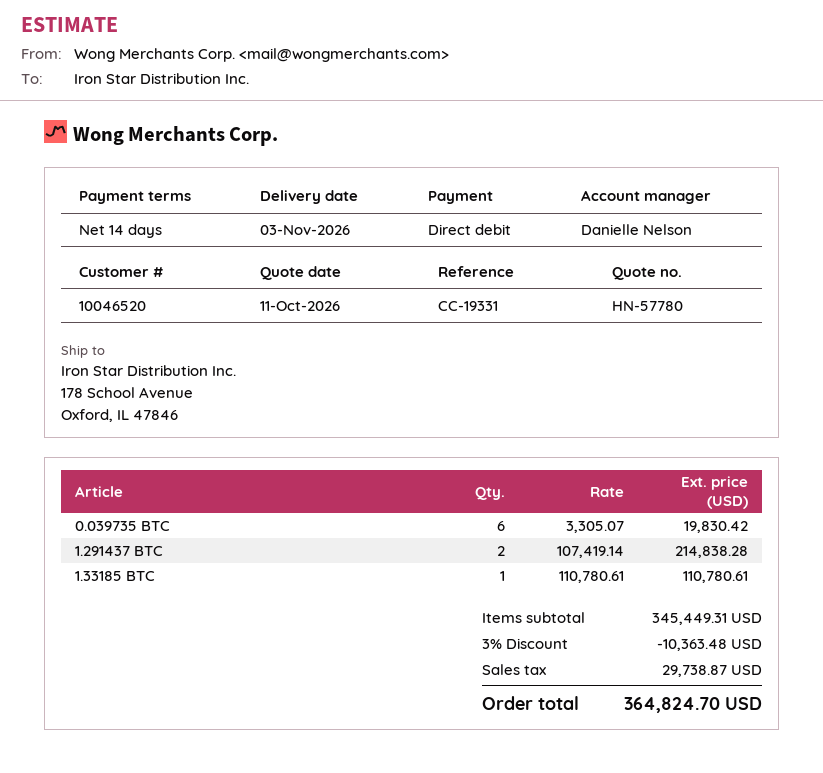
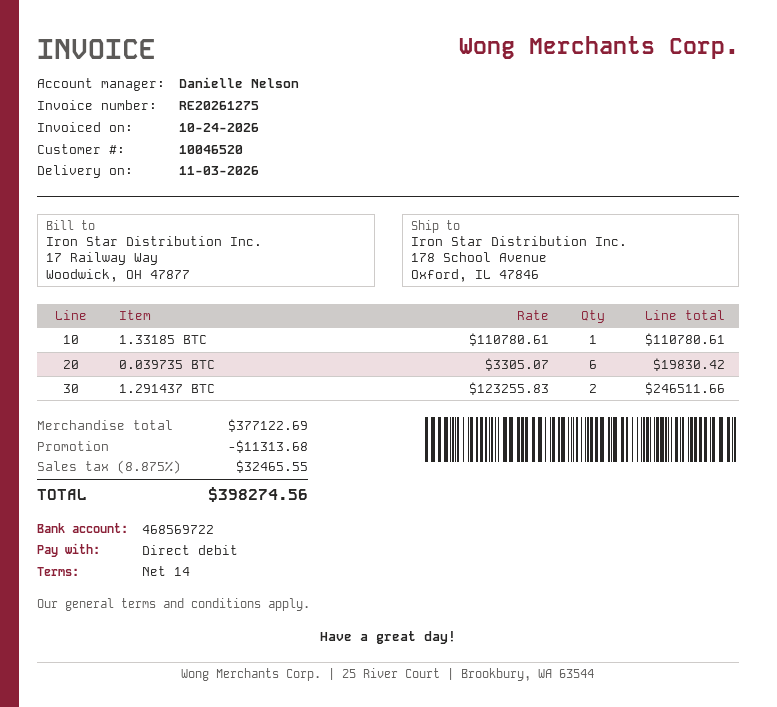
1.291437 BTC: 2 x 107419.14 = 214838.28 -> 2 x 123255.83 = 246511.66
subtotal: 345449.31 -> 377122.69
discount: 10363.48 -> 11313.68
tax: 29738.87 -> 32465.55
total: 364824.70 -> 398274.56

